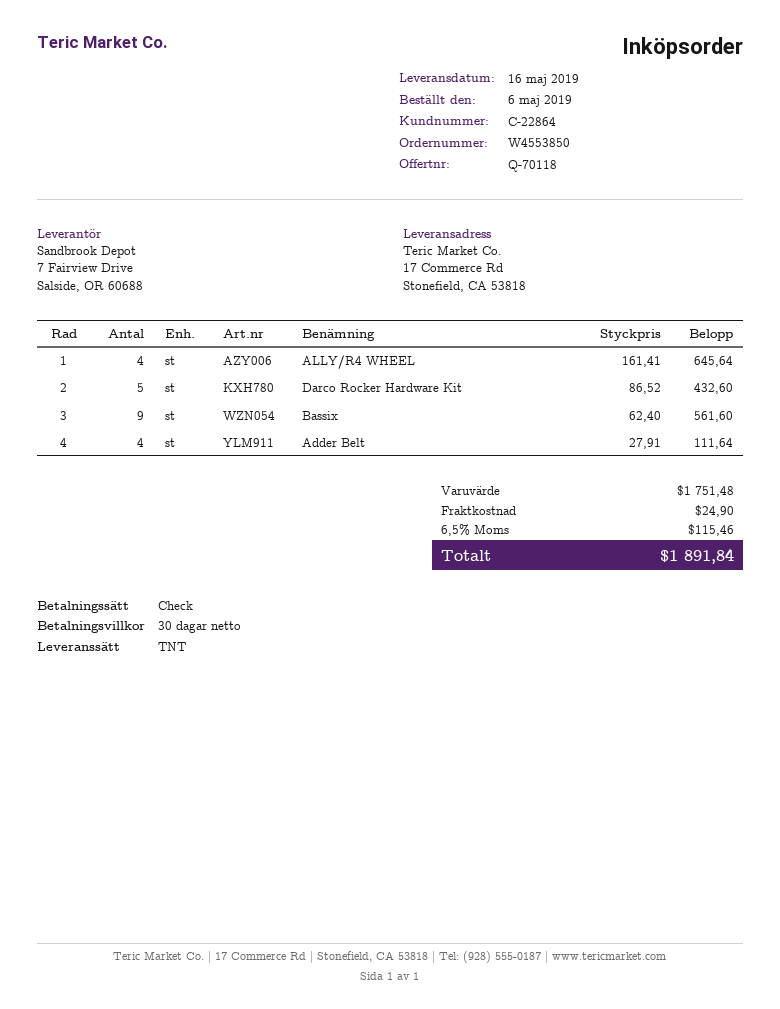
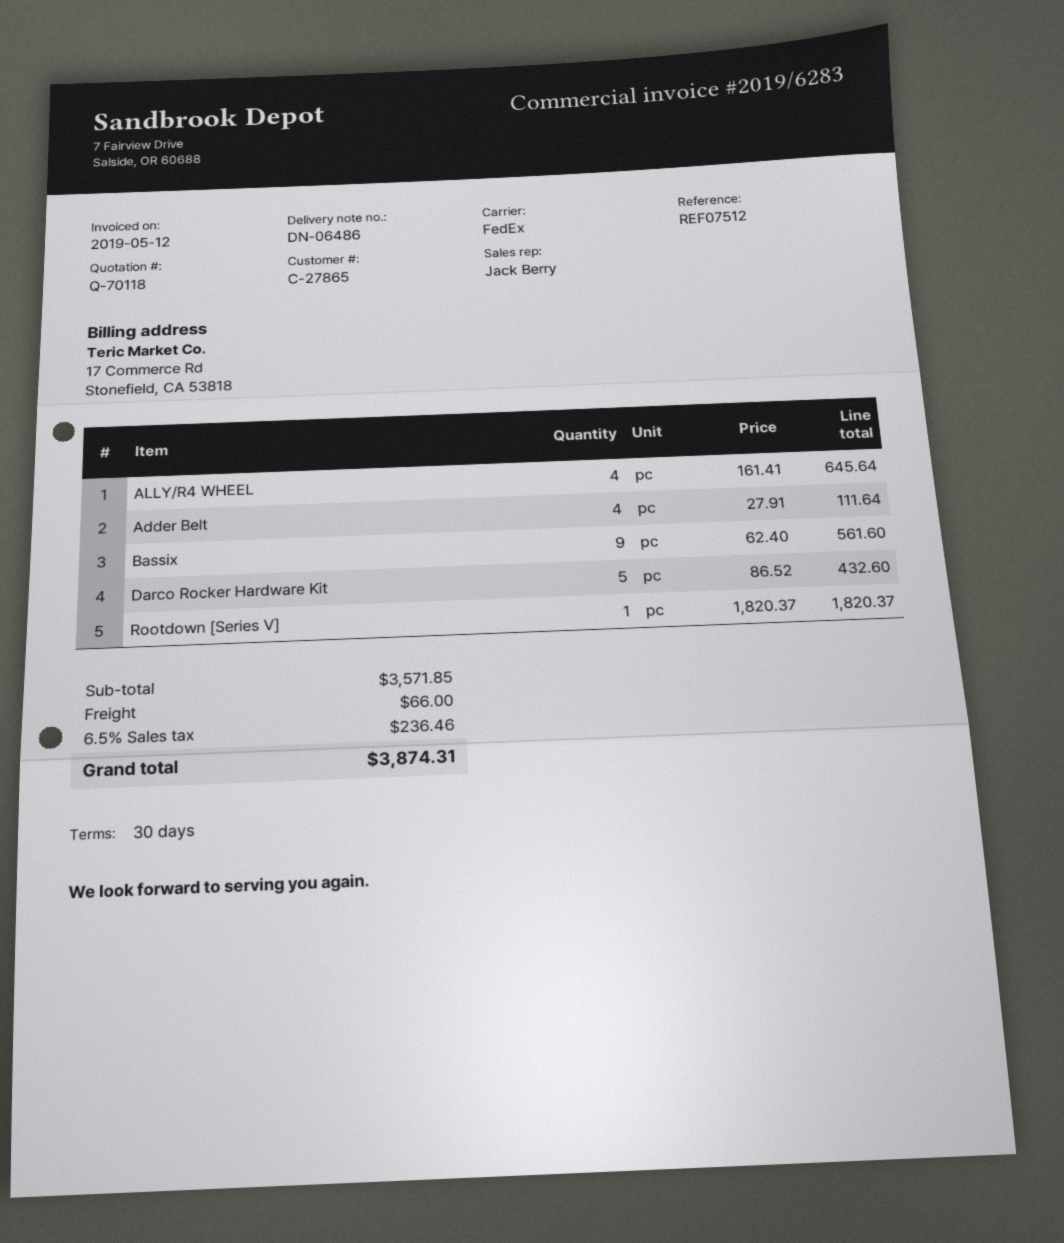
customer number: C-22864 -> C-27865
shipping method: TNT -> FedEx
Rootdown [Series V]: none -> 1 x 1820.37 = 1820.37
subtotal: 1751.48 -> 3571.85
shipping: 24.90 -> 66.00
tax: 6.5% = 115.46 -> 6.5% = 236.46
total: 1891.84 -> 3874.31

